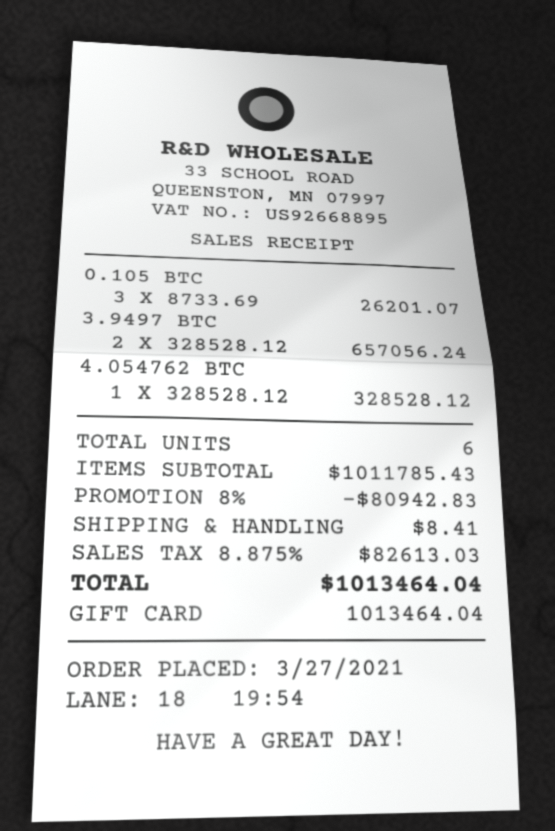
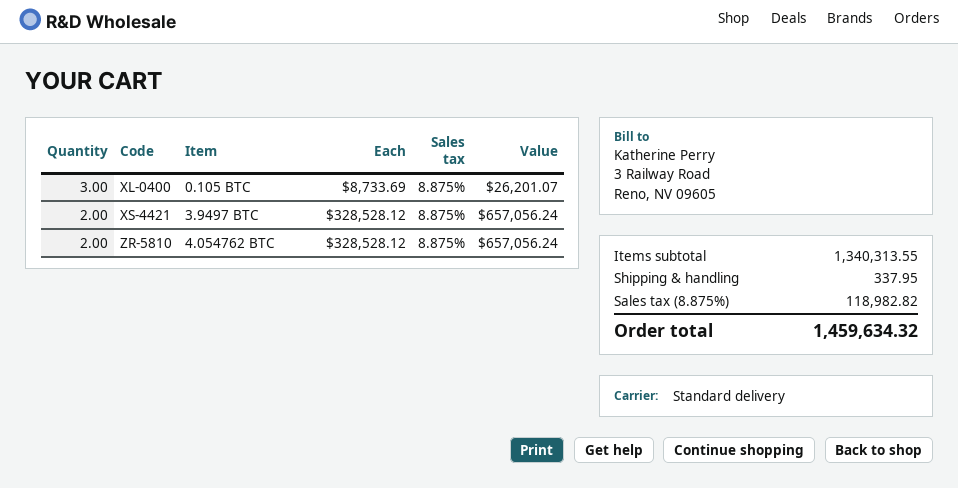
4.054762 BTC: 1 x 328528.12 = 328528.12 -> 2 x 328528.12 = 657056.24
subtotal: 1011785.43 -> 1340313.55
discount: 8% = 80942.83 -> none
shipping: 8.41 -> 337.95
tax: 8.875% = 82613.03 -> 8.875% = 118982.82
total: 1013464.04 -> 1459634.32

